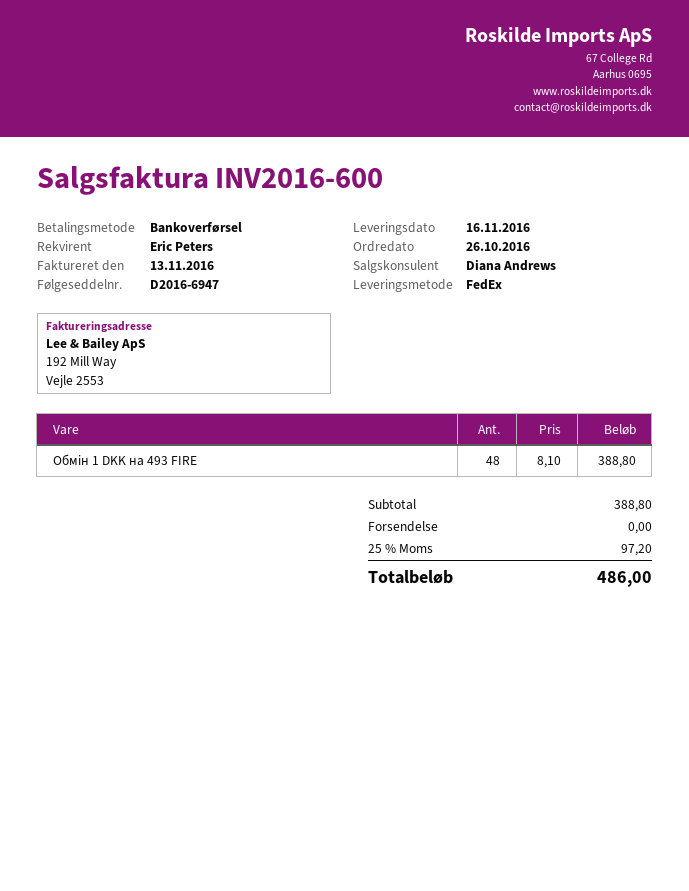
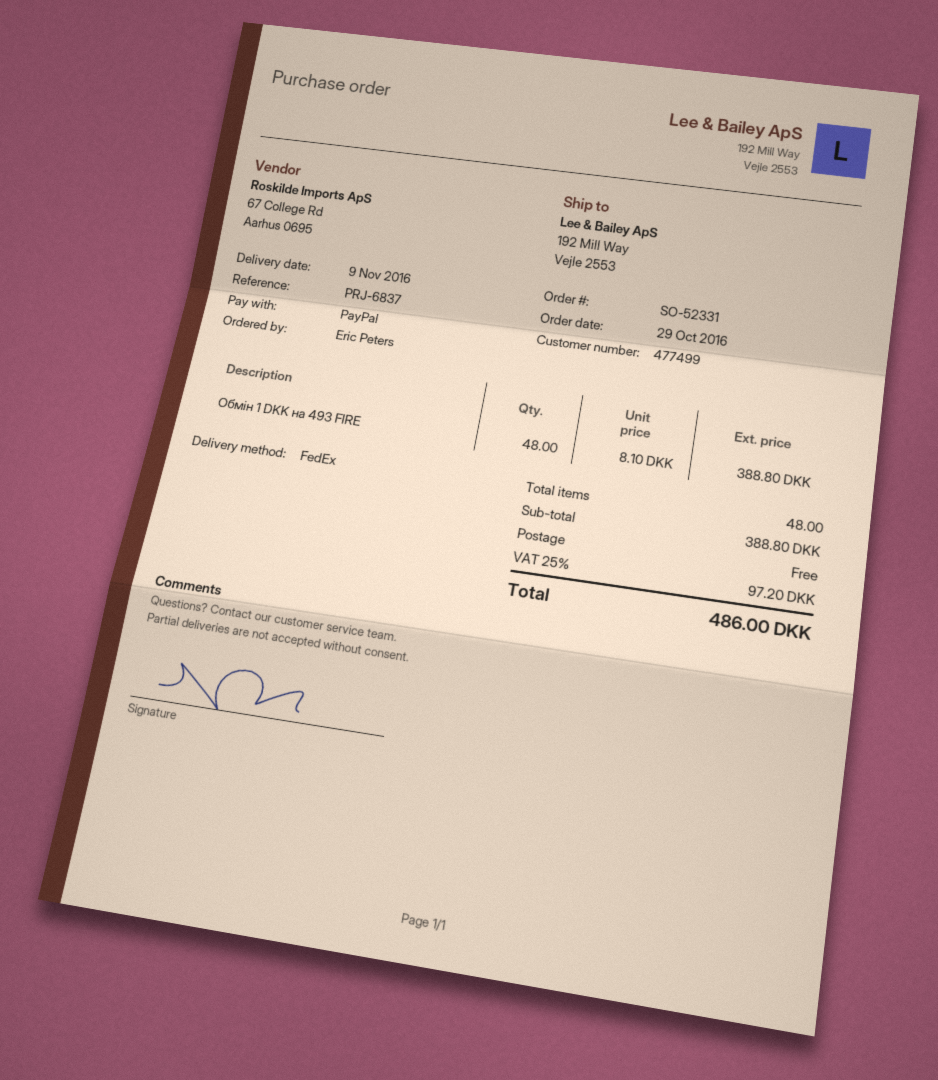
order date: 2016-10-26 -> 2016-10-29
delivery date: 2016-11-16 -> 2016-11-09
payment method: bank transfer -> PayPal

